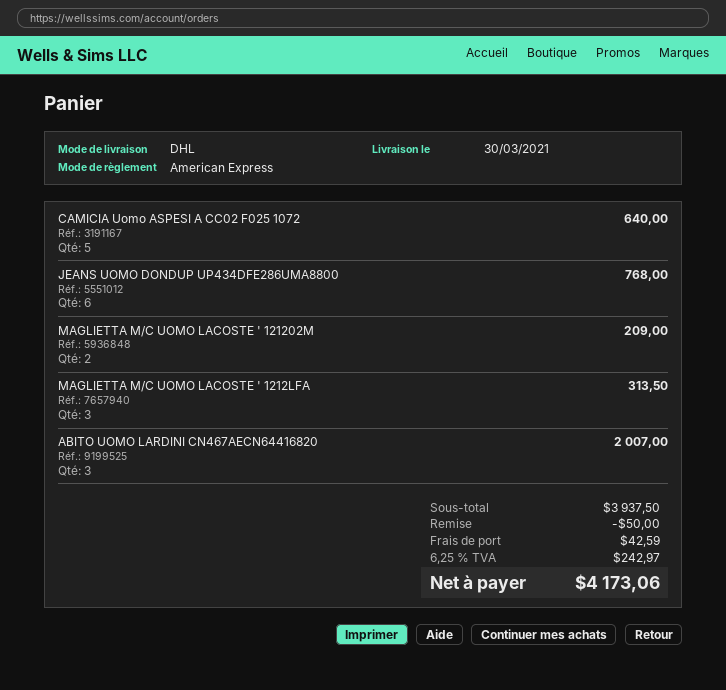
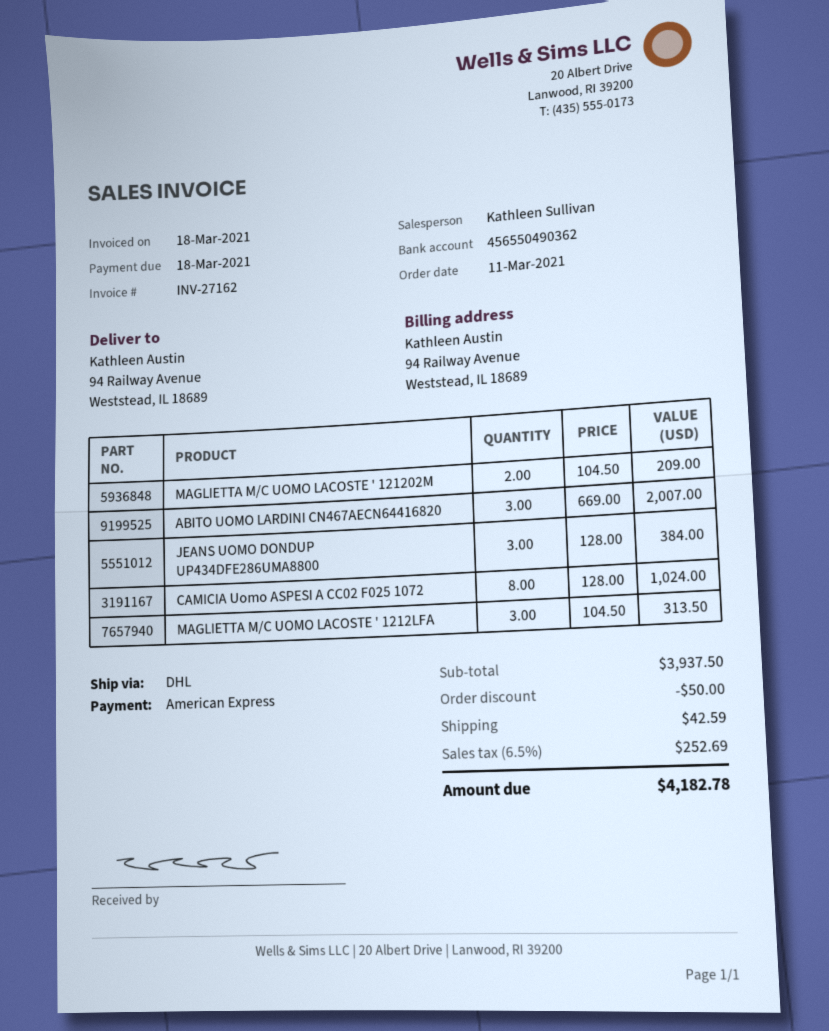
CAMICIA Uomo ASPESI A CC02 F025 1072: 5 for 640.00 -> 8 for 1024.00
JEANS UOMO DONDUP UP434DFE286UMA8800: 6 for 768.00 -> 3 for 384.00
tax: 6.25% = 242.97 -> 6.5% = 252.69
total: 4173.06 -> 4182.78

